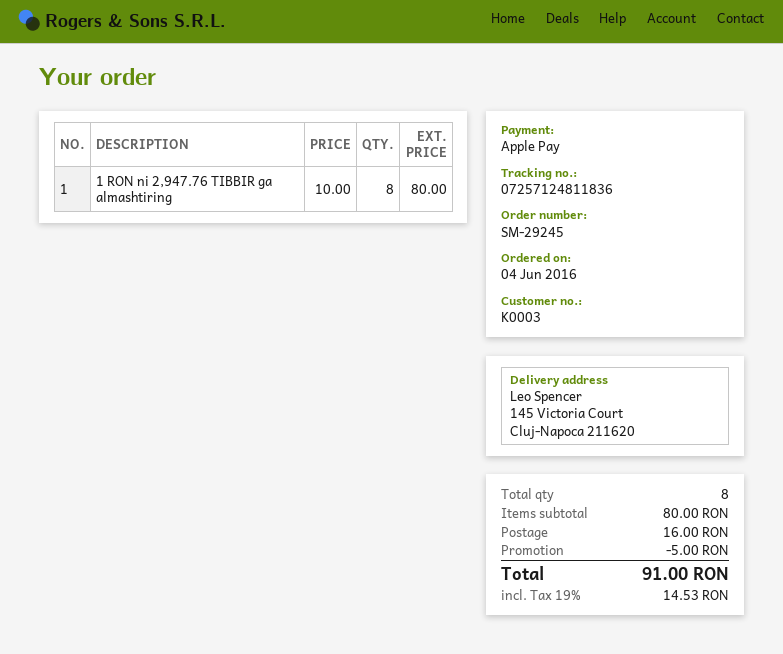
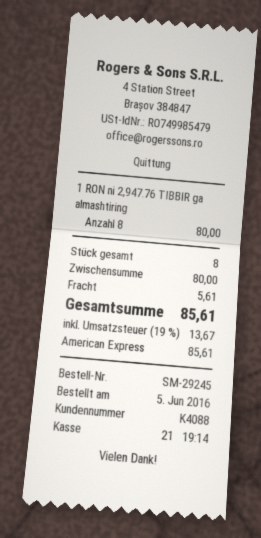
order date: 2016-06-04 -> 2016-06-05
customer number: K0003 -> K4088
payment method: Apple Pay -> American Express
discount: 5.00 -> none
shipping: 16.00 -> 5.61
tax: 19% = 14.53 -> 19% = 13.67
total: 91.00 -> 85.61

